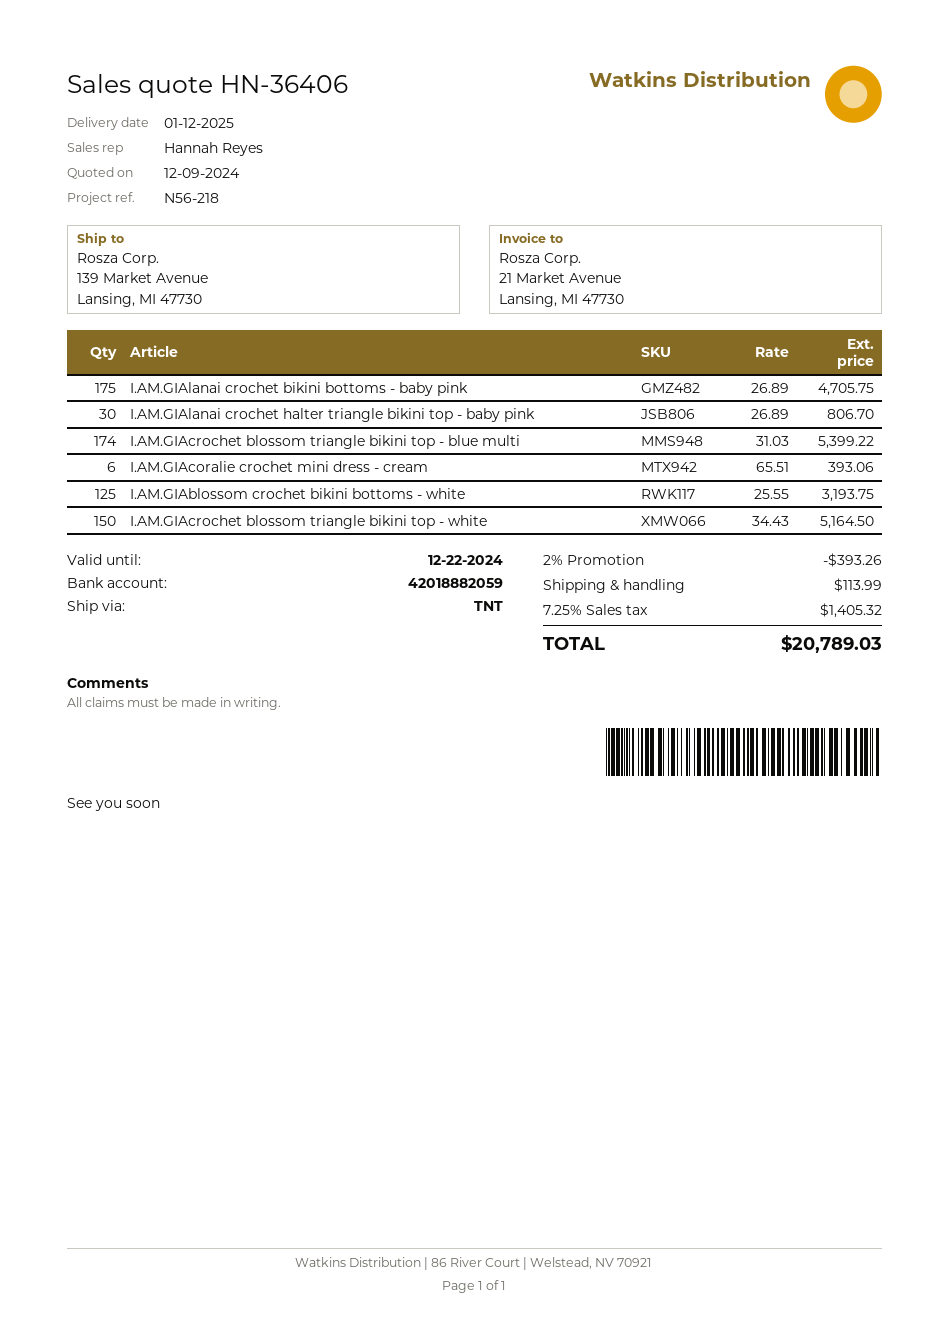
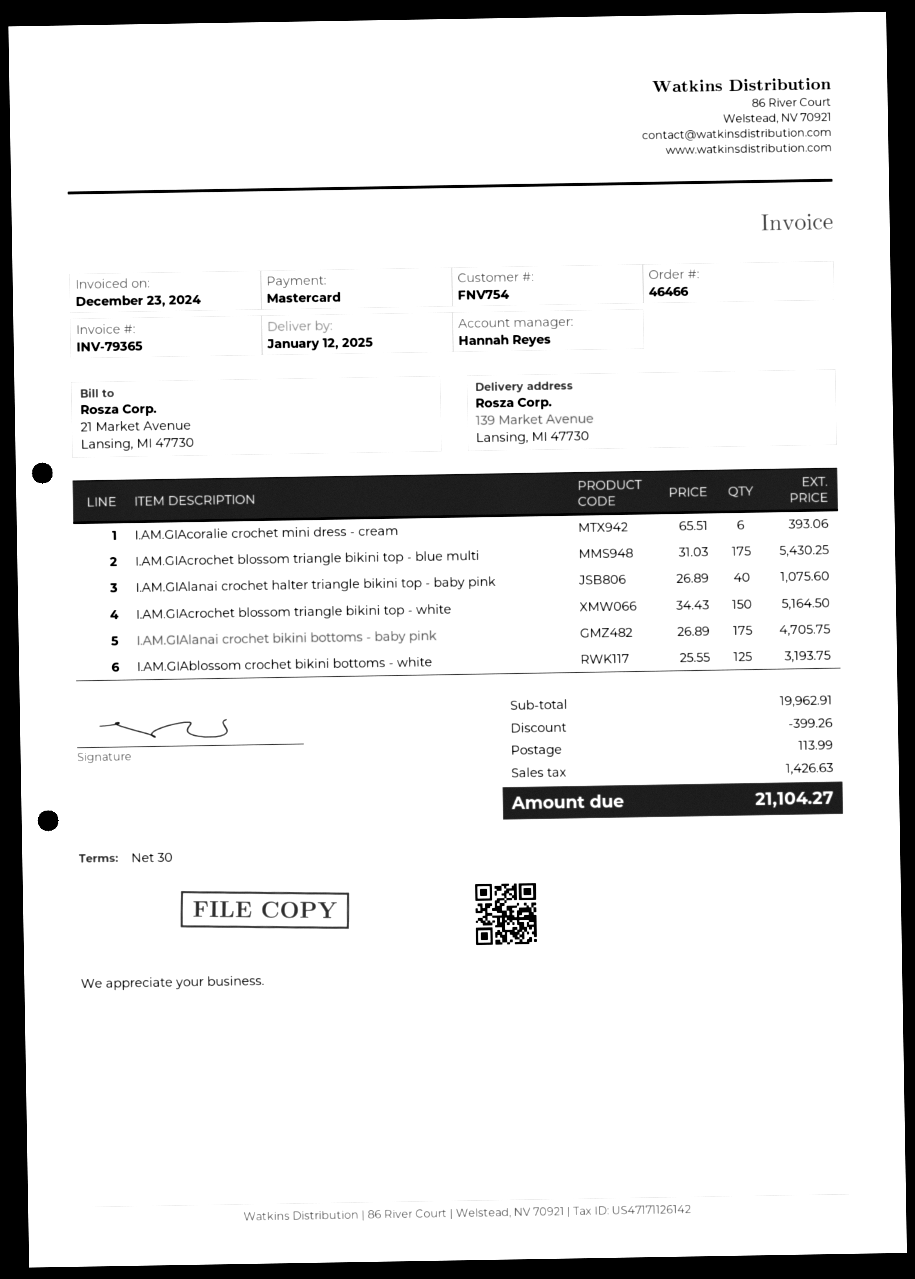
I.AM.GIAlanai crochet halter triangle bikini top - baby pink: 30 x 26.89 = 806.70 -> 40 x 26.89 = 1075.60
I.AM.GIAcrochet blossom triangle bikini top - blue multi: 174 x 31.03 = 5399.22 -> 175 x 31.03 = 5430.25
discount: 393.26 -> 399.26
tax: 1405.32 -> 1426.63
total: 20789.03 -> 21104.27

